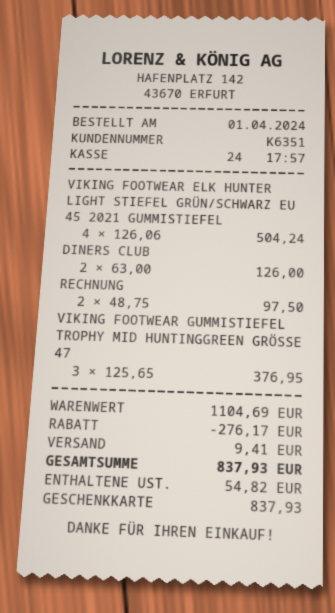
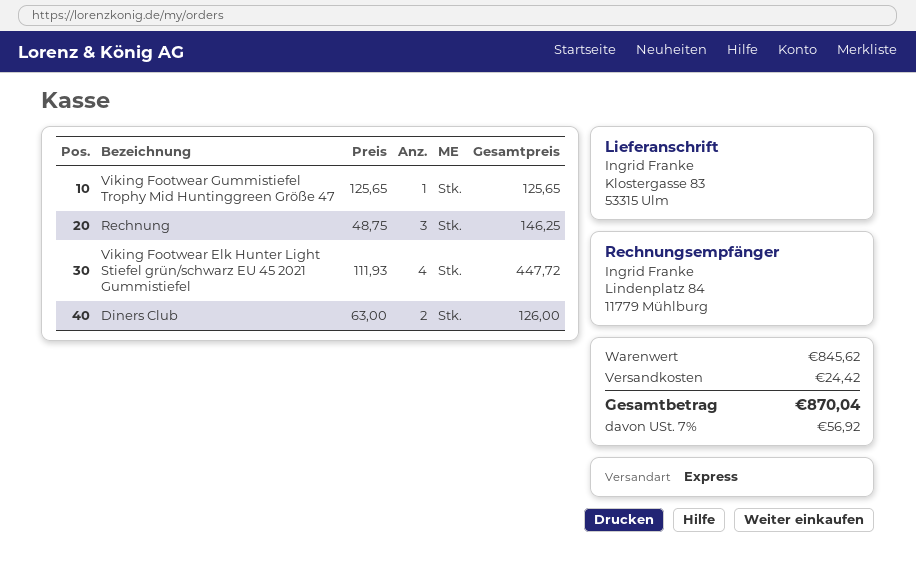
VIKING FOOTWEAR ELK HUNTER LIGHT STIEFEL GRÜN/SCHWARZ EU 45 2021 GUMMISTIEFEL: 4 x 126.06 = 504.24 -> 4 x 111.93 = 447.72
RECHNUNG: 2 x 48.75 = 97.50 -> 3 x 48.75 = 146.25
VIKING FOOTWEAR GUMMISTIEFEL TROPHY MID HUNTINGGREEN GRÖSSE 47: 3 x 125.65 = 376.95 -> 1 x 125.65 = 125.65
subtotal: 1104.69 -> 845.62
discount: 276.17 -> none
shipping: 9.41 -> 24.42
tax: 54.82 -> 56.92
total: 837.93 -> 870.04

